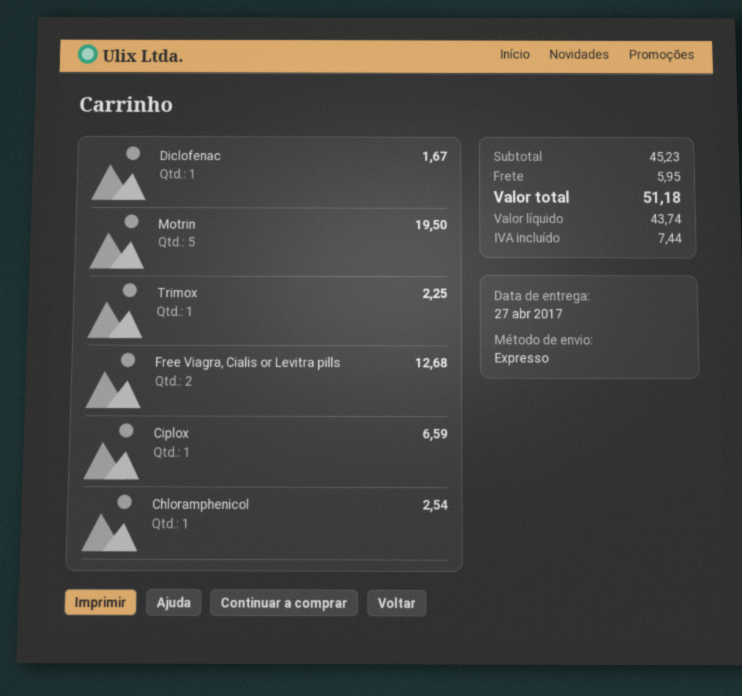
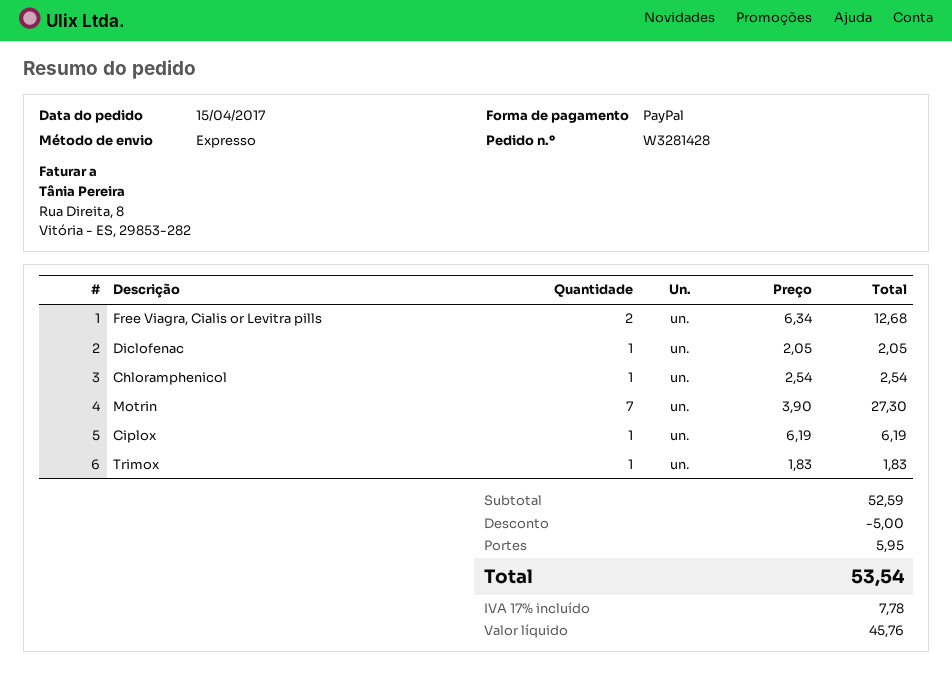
Diclofenac: 1 for 1.67 -> 1 for 2.05
Motrin: 5 for 19.50 -> 7 for 27.30
Trimox: 1 for 2.25 -> 1 for 1.83
Ciplox: 1 for 6.59 -> 1 for 6.19
subtotal: 45.23 -> 52.59
discount: none -> 5.00
net: 43.74 -> 45.76
tax: 7.44 -> 7.78
total: 51.18 -> 53.54

